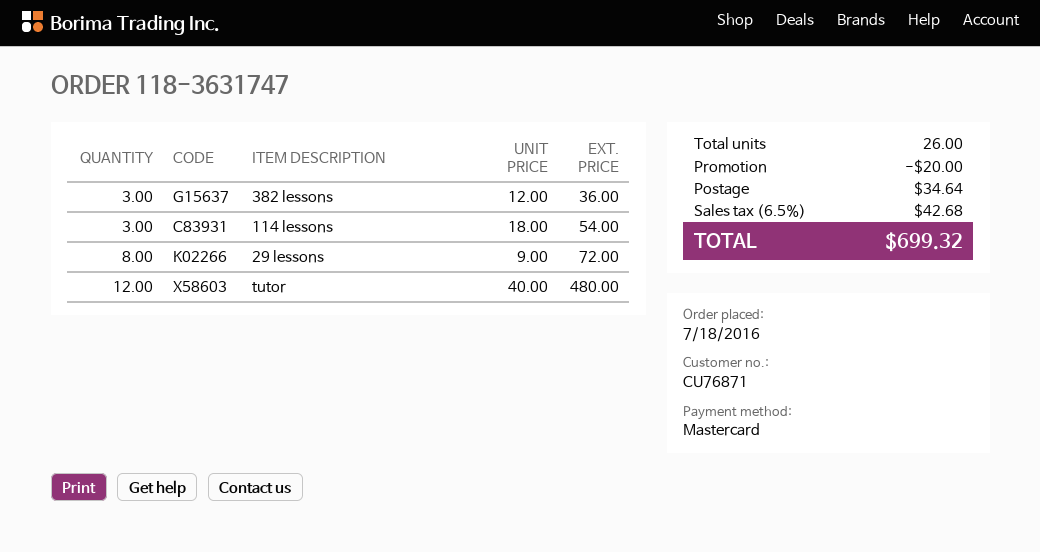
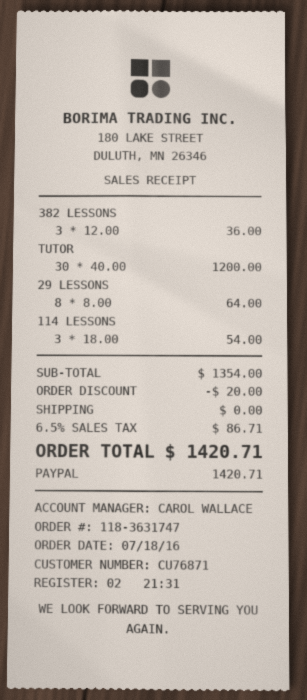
payment method: Mastercard -> PayPal
29 lessons: 8 x 9.00 = 72.00 -> 8 x 8.00 = 64.00
tutor: 12 x 40.00 = 480.00 -> 30 x 40.00 = 1200.00
shipping: 34.64 -> 0.00
tax: 6.5% = 42.68 -> 6.5% = 86.71
total: 699.32 -> 1420.71

